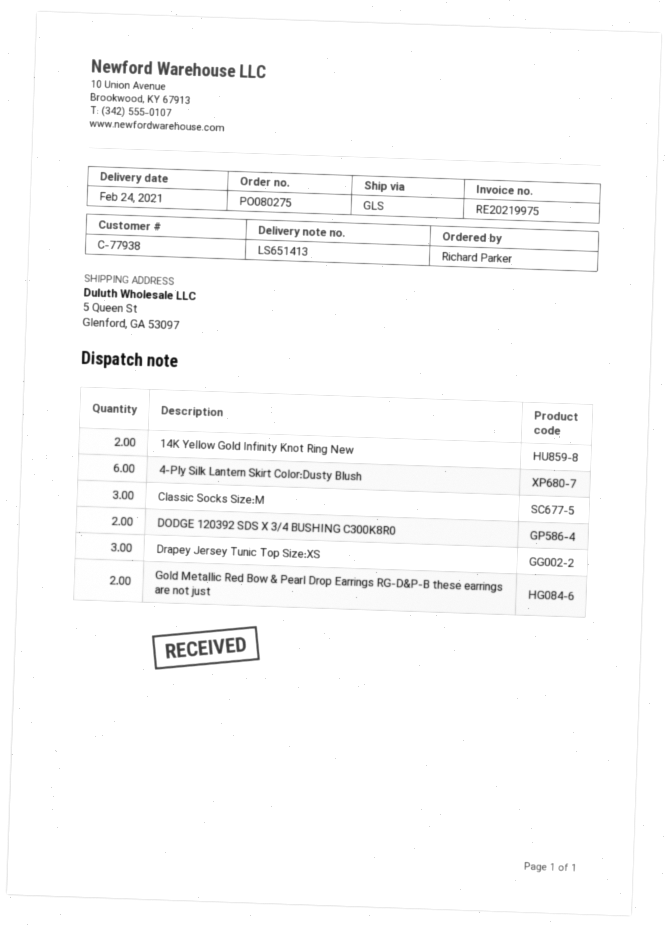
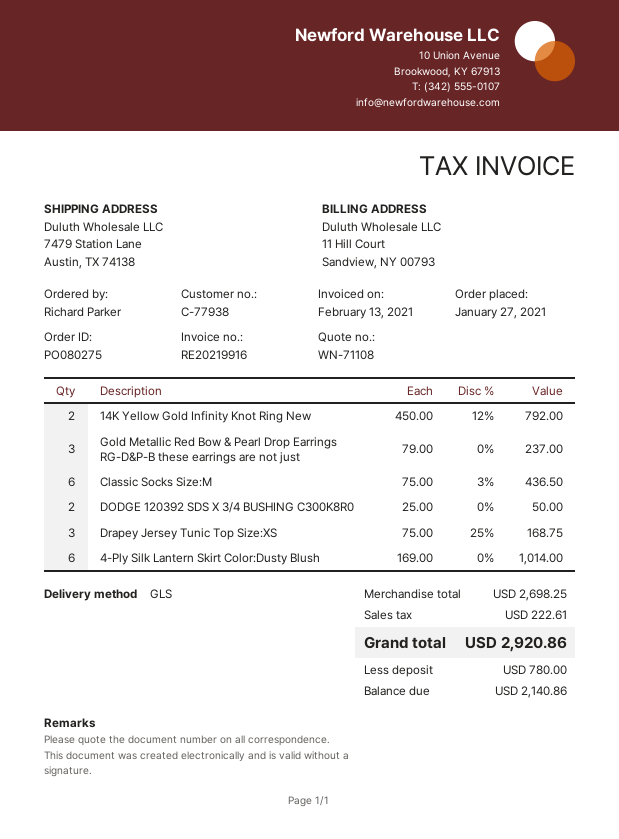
invoice number: RE20219975 -> RE20219916
ship to: 5 Queen St, Glenford, GA 53097 -> 7479 Station Lane, Austin, TX 74138
Classic Socks Size:M: 3 -> 6
Gold Metallic Red Bow & Pearl Drop Earrings RG-D&P-B these earrings are not just: 2 -> 3

